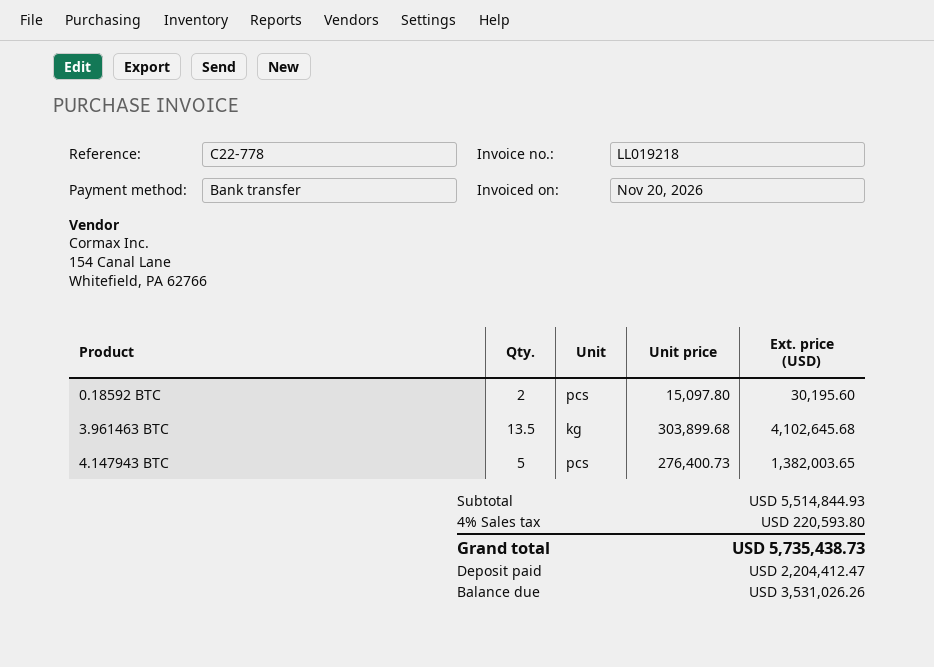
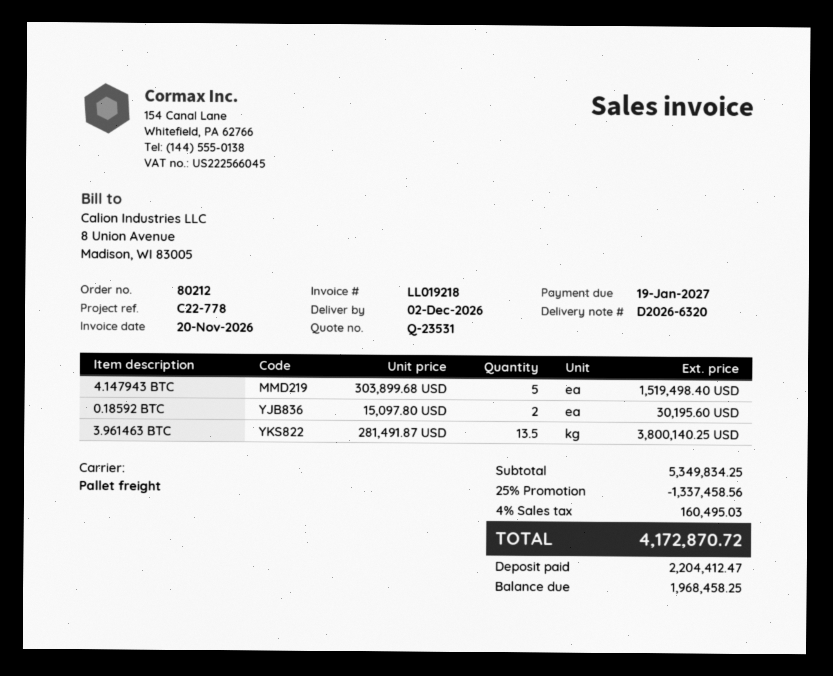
3.961463 BTC: 13.5 x 303899.68 = 4102645.68 -> 13.5 x 281491.87 = 3800140.25
4.147943 BTC: 5 x 276400.73 = 1382003.65 -> 5 x 303899.68 = 1519498.40
subtotal: 5514844.93 -> 5349834.25
discount: none -> 25% = 1337458.56
tax: 4% = 220593.80 -> 4% = 160495.03
total: 5735438.73 -> 4172870.72
balance: 3531026.26 -> 1968458.25

